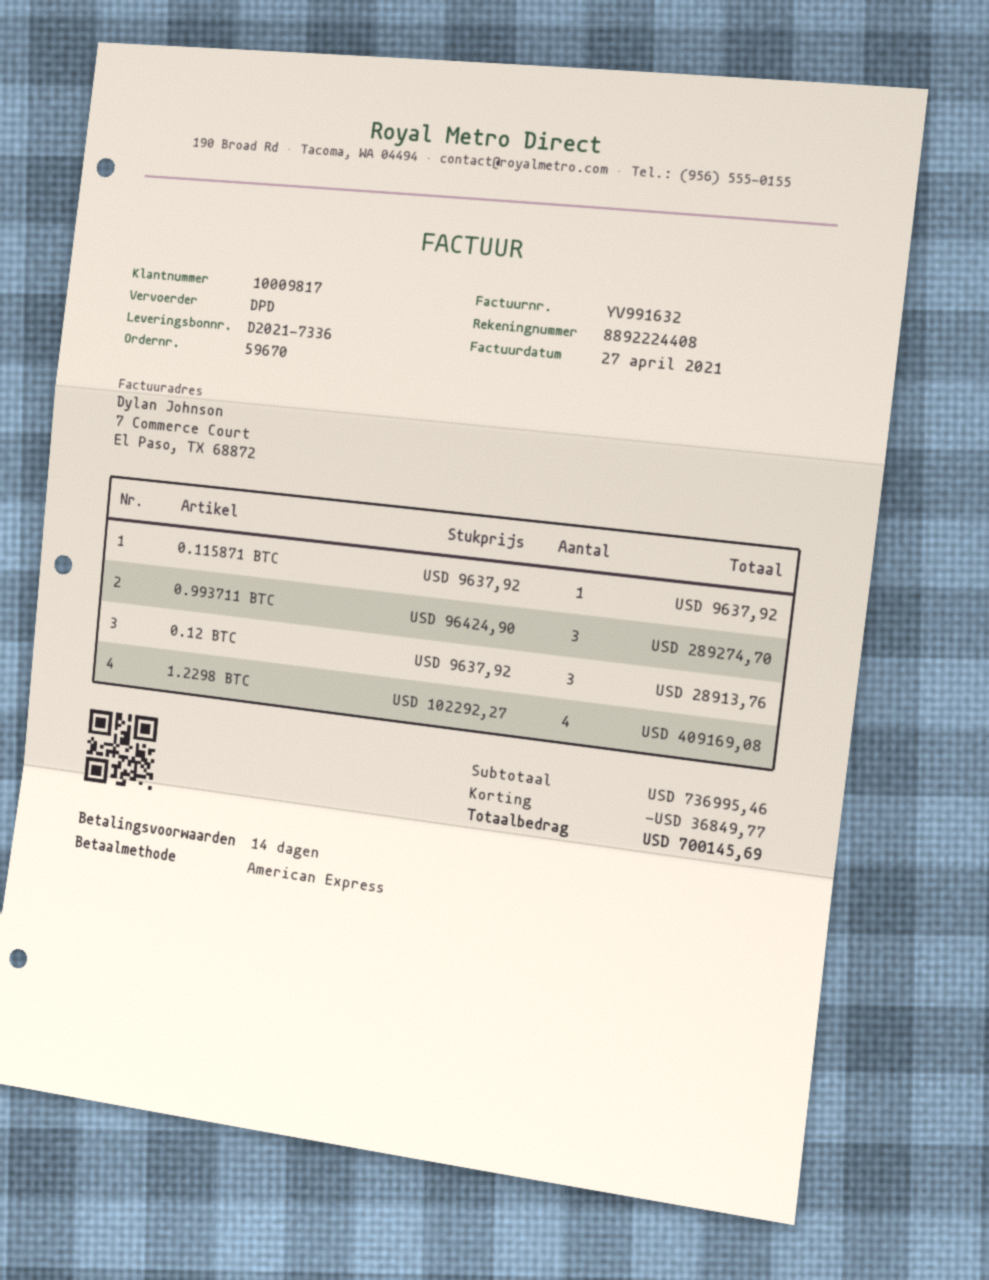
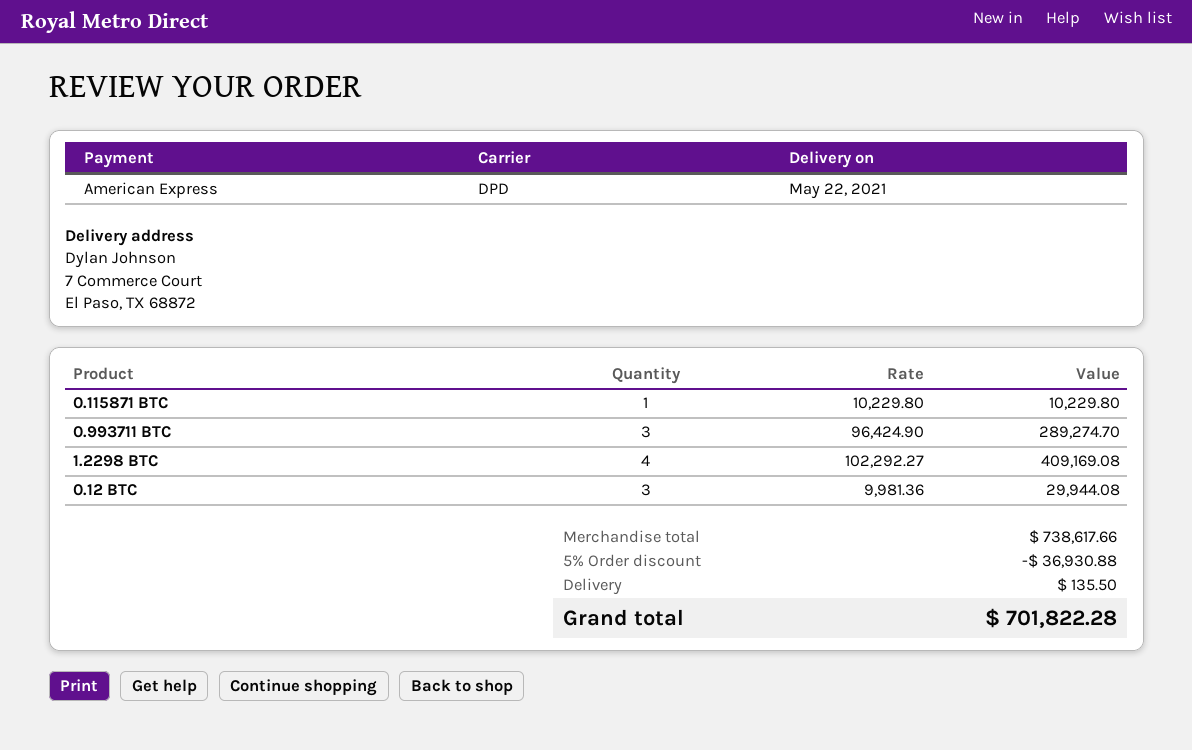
0.115871 BTC: 1 x 9637.92 = 9637.92 -> 1 x 10229.80 = 10229.80
0.12 BTC: 3 x 9637.92 = 28913.76 -> 3 x 9981.36 = 29944.08
subtotal: 736995.46 -> 738617.66
discount: 36849.77 -> 36930.88
shipping: none -> 135.50
total: 700145.69 -> 701822.28

